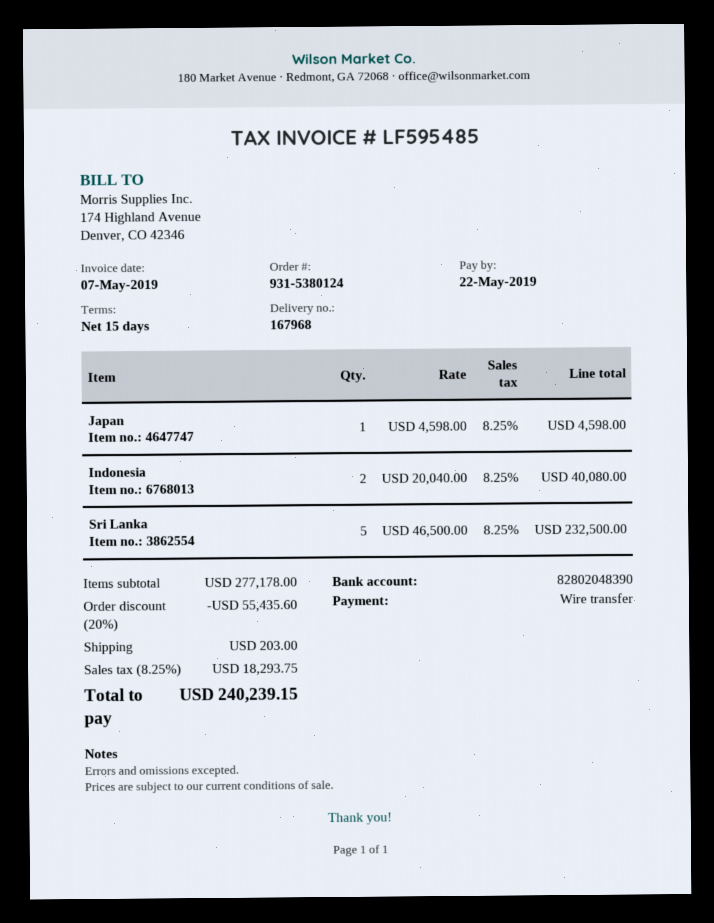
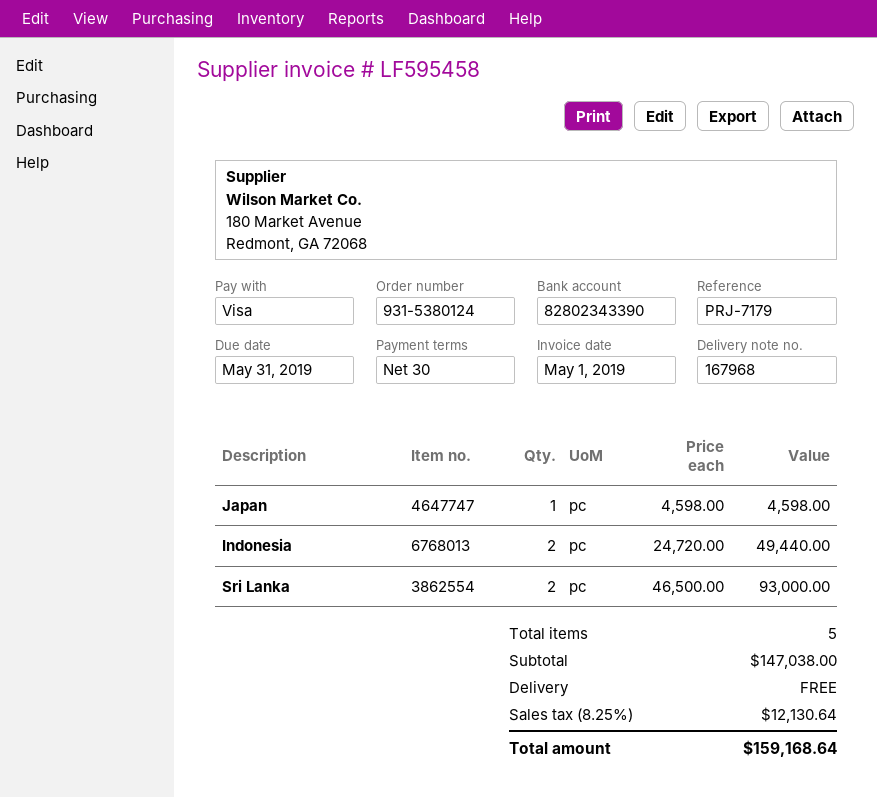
invoice number: LF595485 -> LF595458
invoice date: 2019-05-07 -> 2019-05-01
payment terms: 15 days -> 30 days
due date: 2019-05-22 -> 2019-05-31
payment method: bank transfer -> Visa
bank account: 82802048390 -> 82802343390
Indonesia: 2 x 20040.00 = 40080.00 -> 2 x 24720.00 = 49440.00
Sri Lanka: 5 x 46500.00 = 232500.00 -> 2 x 46500.00 = 93000.00
subtotal: 277178.00 -> 147038.00
discount: 20% = 55435.60 -> none
shipping: 203.00 -> 0.00
tax: 8.25% = 18293.75 -> 8.25% = 12130.64
total: 240239.15 -> 159168.64

